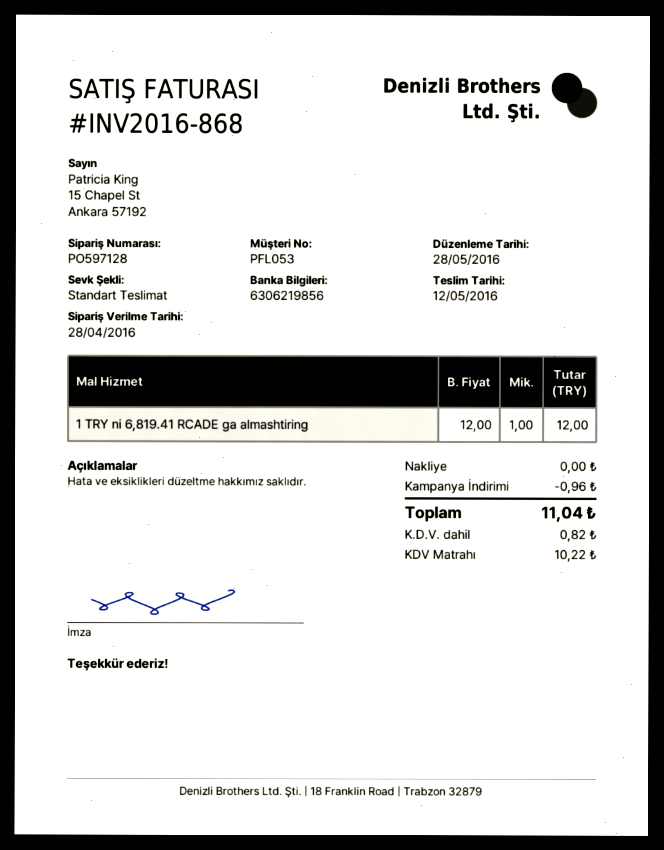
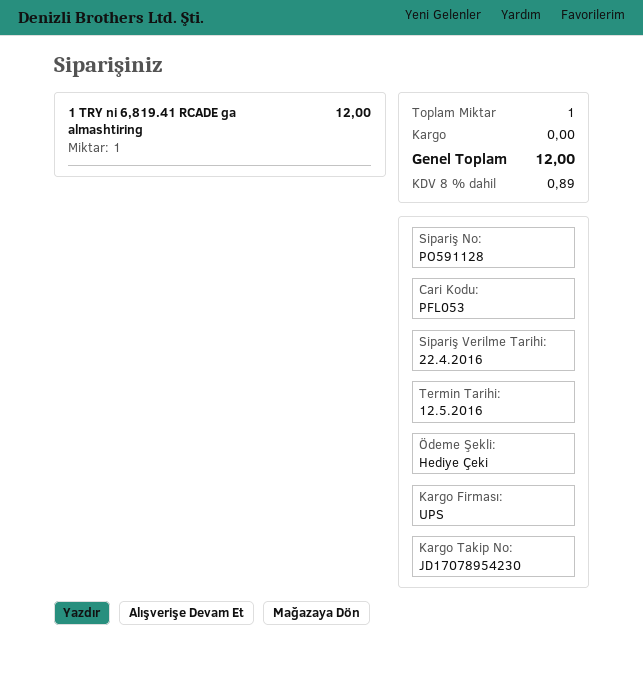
order number: PO597128 -> PO591128
order date: 2016-04-28 -> 2016-04-22
shipping method: standard -> UPS
discount: 0.96 -> none
tax: 0.82 -> 0.89
total: 11.04 -> 12.00

